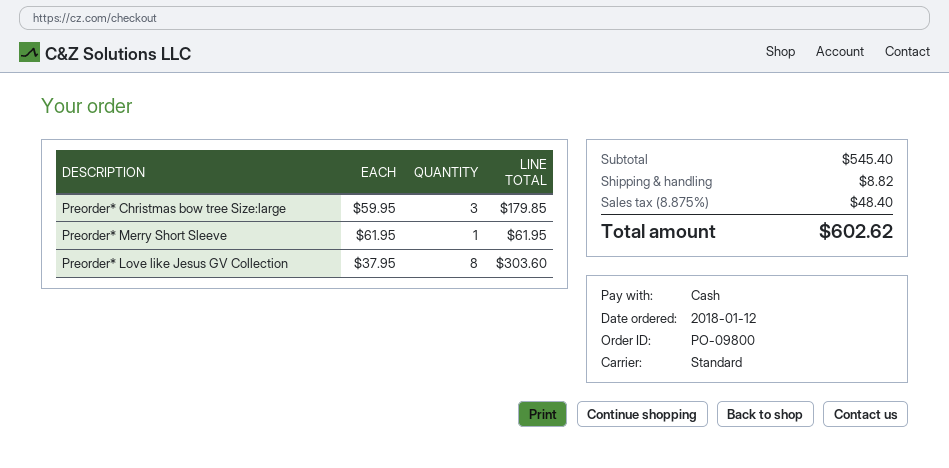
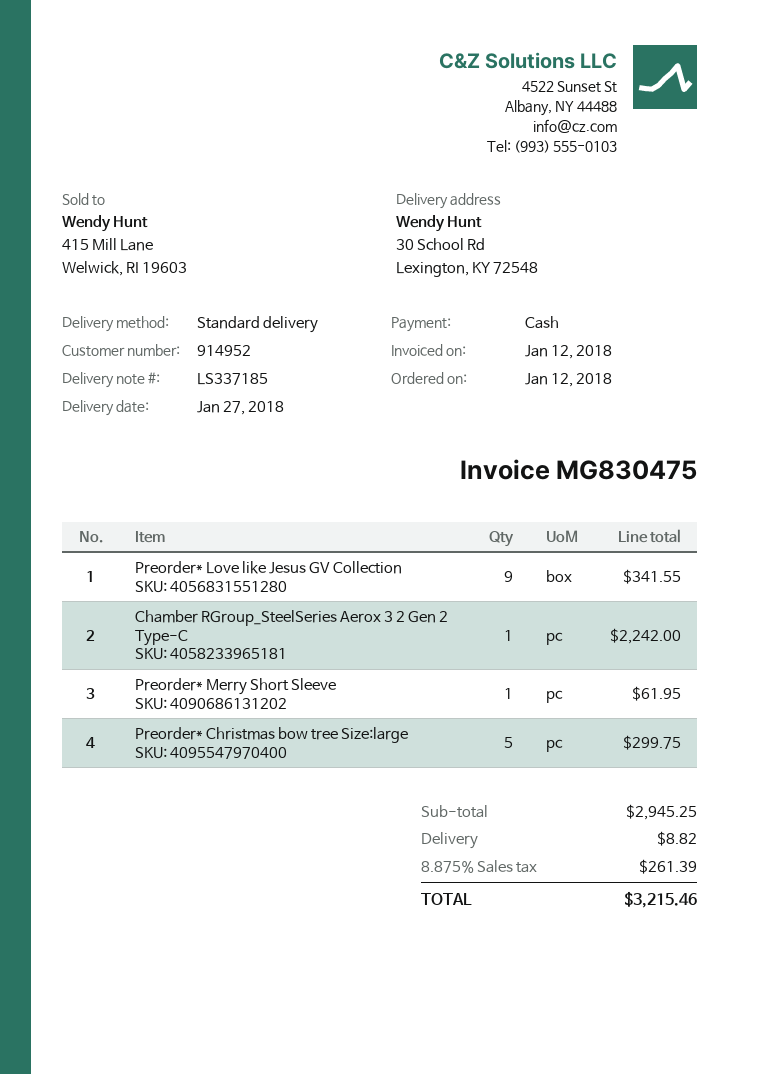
Preorder* Christmas bow tree Size:large: 3 for 179.85 -> 5 for 299.75
Preorder* Love like Jesus GV Collection: 8 for 303.60 -> 9 for 341.55
Chamber RGroup_SteelSeries Aerox 3 2 Gen 2 Type-C: none -> 1 for 2242.00
subtotal: 545.40 -> 2945.25
tax: 8.875% = 48.40 -> 8.875% = 261.39
total: 602.62 -> 3215.46

